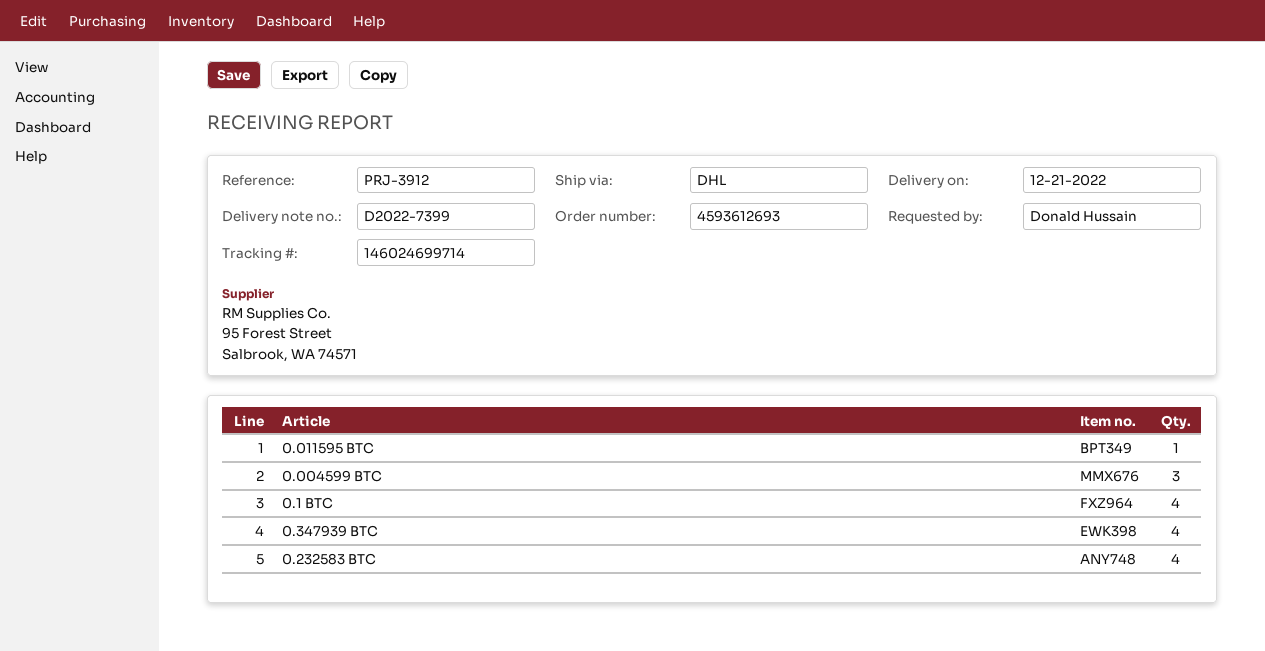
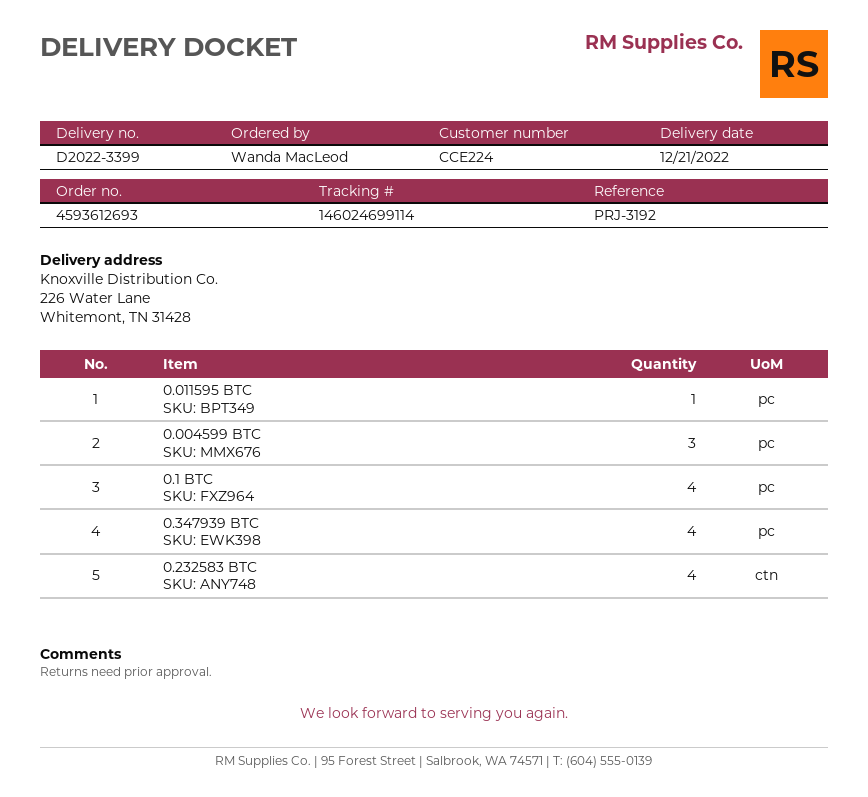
delivery note number: D2022-7399 -> D2022-3399
reference: PRJ-3912 -> PRJ-3192
ordered by: Donald Hussain -> Wanda MacLeod
tracking number: 146024699714 -> 146024699114

